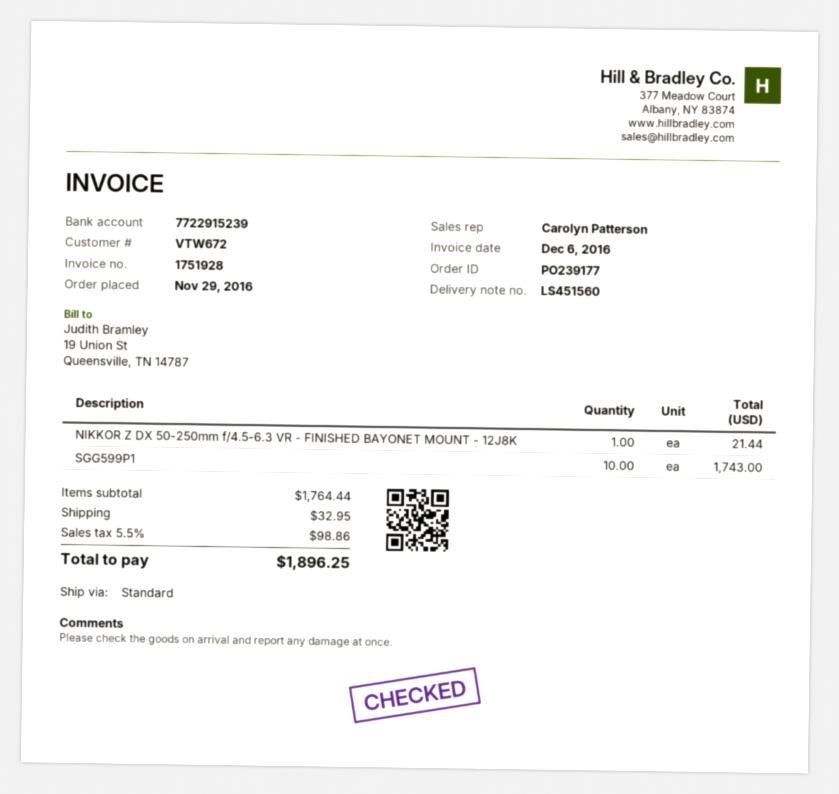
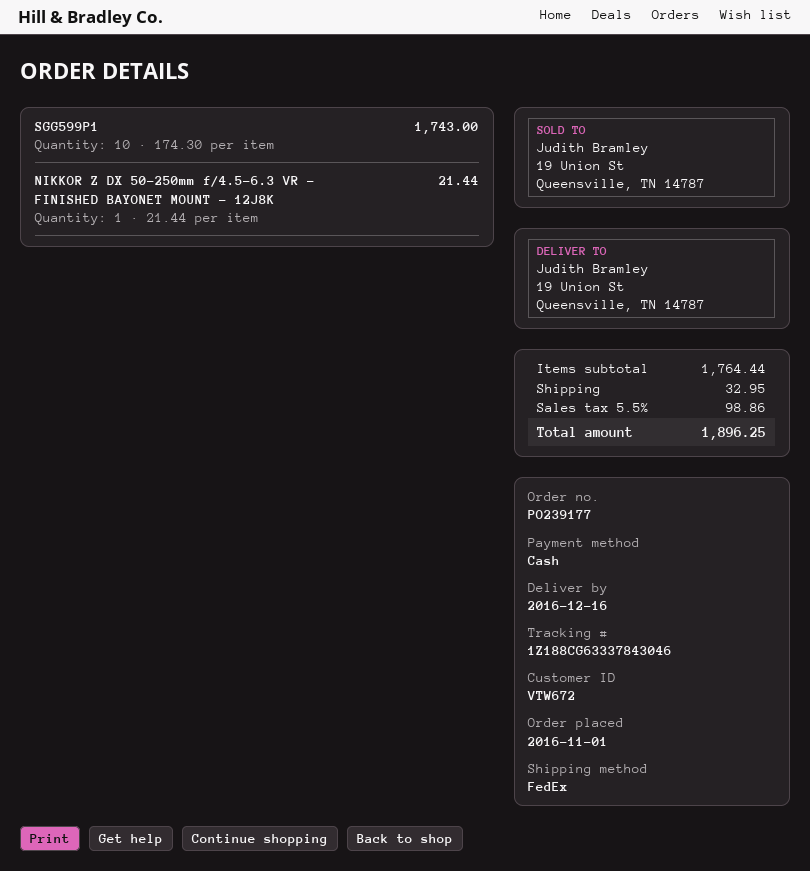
order date: 2016-11-29 -> 2016-11-01
shipping method: standard -> FedEx

